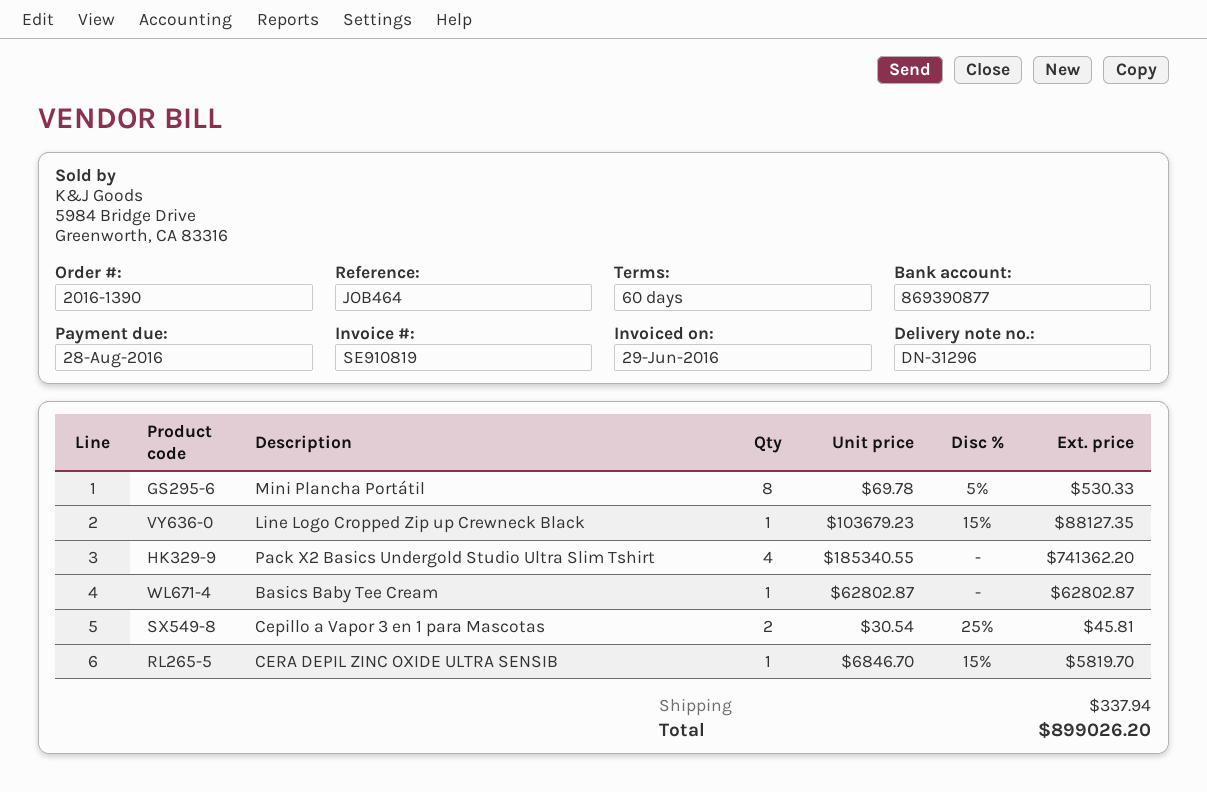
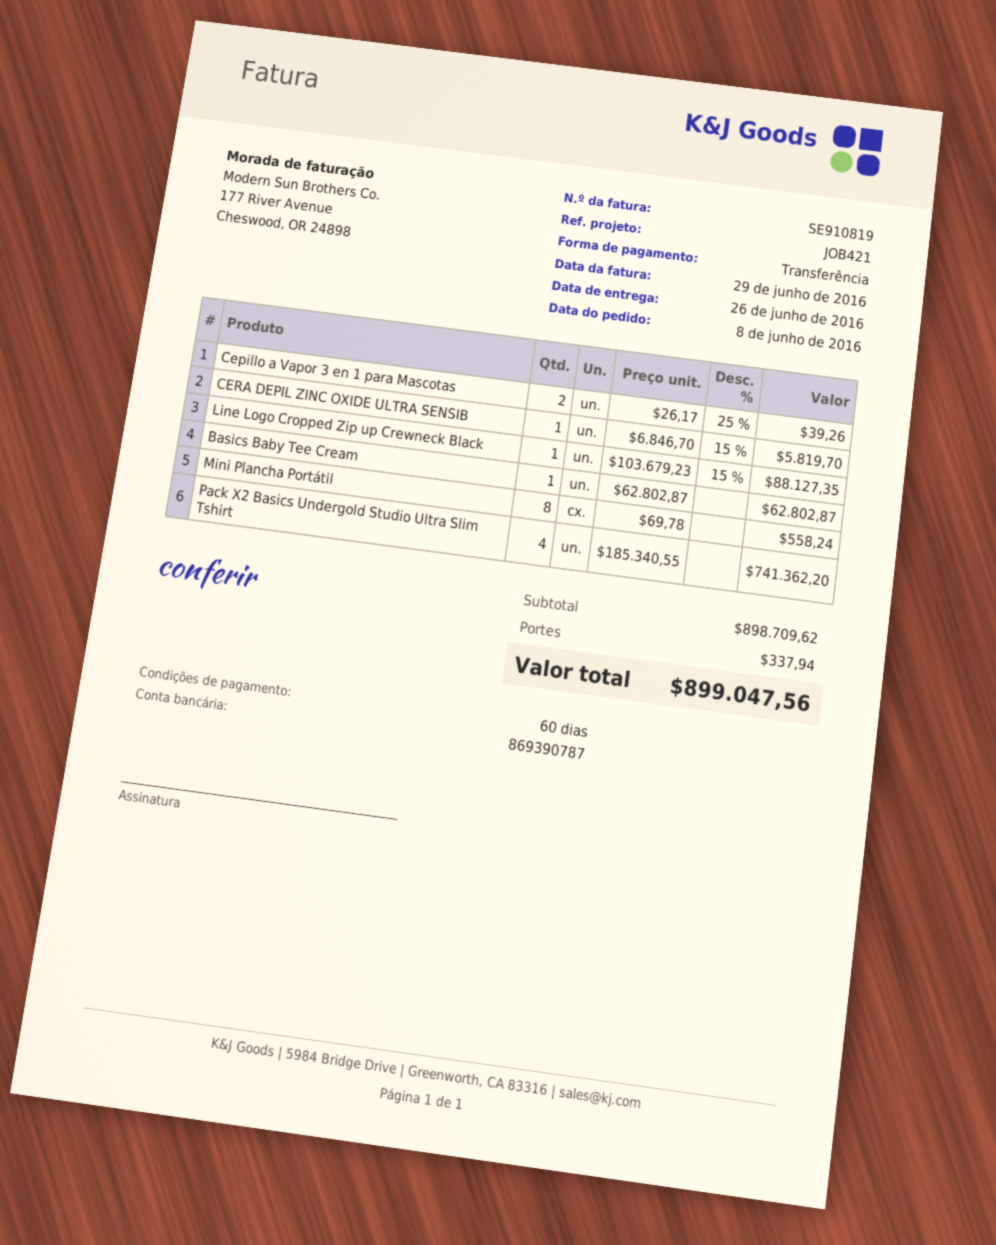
reference: JOB464 -> JOB421
bank account: 869390877 -> 869390787
Mini Plancha Portátil: 8 x 69.78 - 5% = 530.33 -> 8 x 69.78 = 558.24
Cepillo a Vapor 3 en 1 para Mascotas: 2 x 30.54 - 25% = 45.81 -> 2 x 26.17 - 25% = 39.26
total: 899026.20 -> 899047.56

